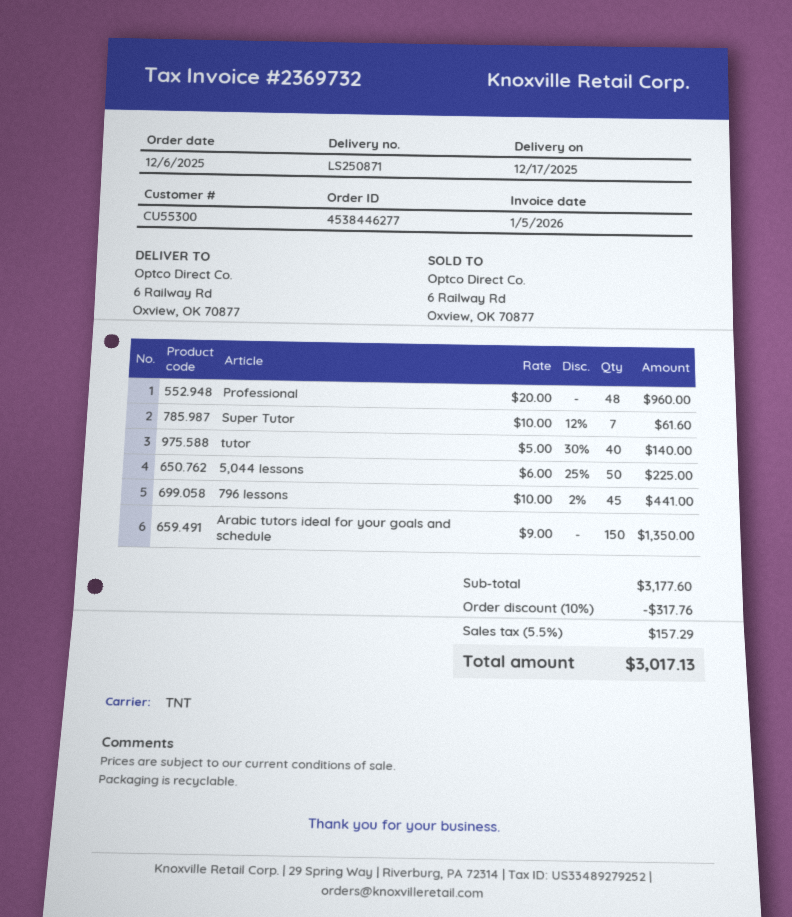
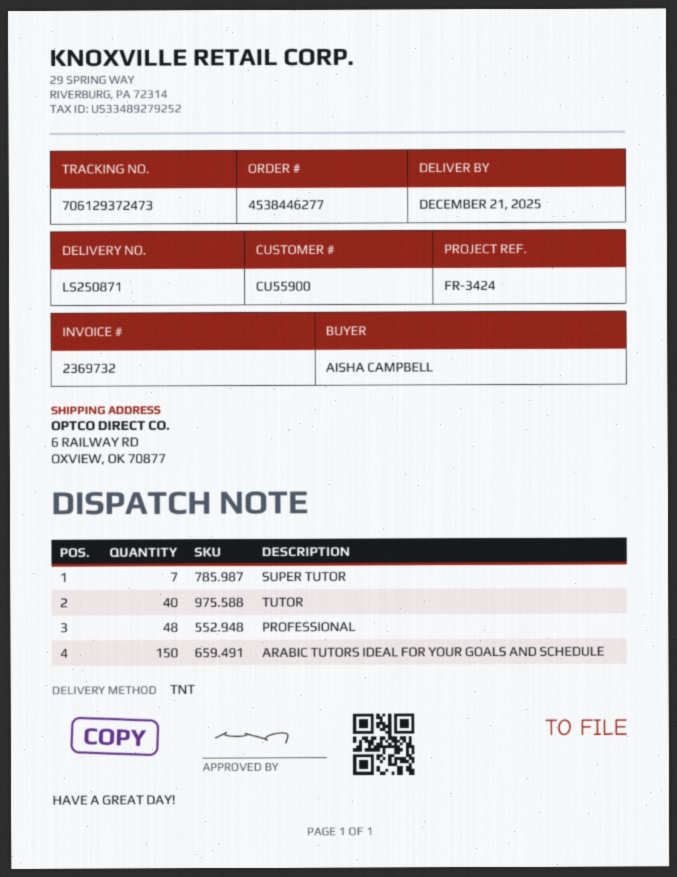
delivery date: 2025-12-17 -> 2025-12-21
customer number: CU55300 -> CU55900
5,044 lessons: 50 -> none
796 lessons: 45 -> none

